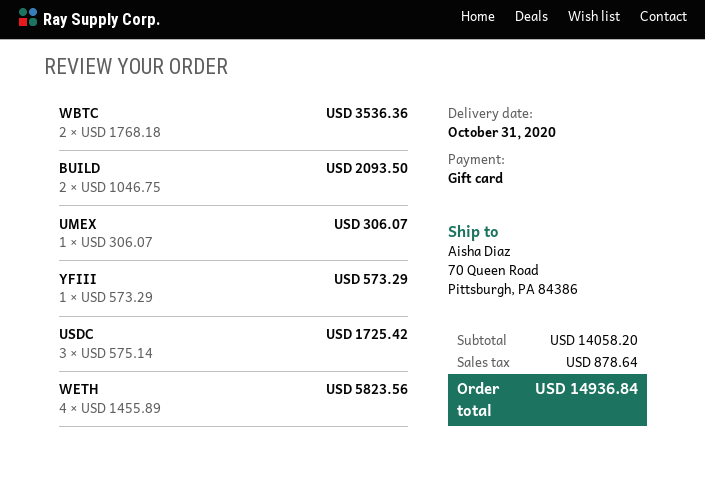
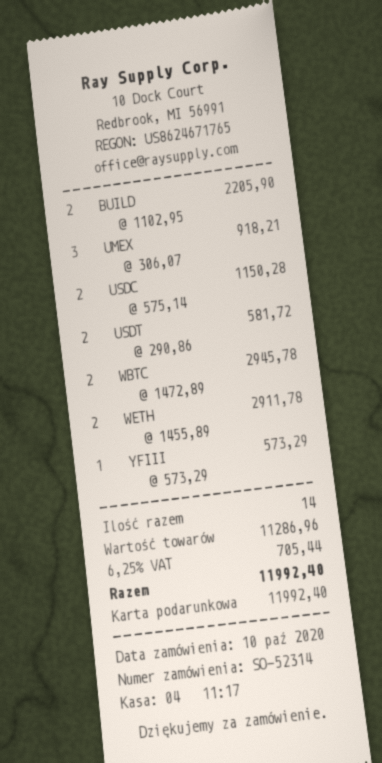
WBTC: 2 x 1768.18 = 3536.36 -> 2 x 1472.89 = 2945.78
BUILD: 2 x 1046.75 = 2093.50 -> 2 x 1102.95 = 2205.90
UMEX: 1 x 306.07 = 306.07 -> 3 x 306.07 = 918.21
USDC: 3 x 575.14 = 1725.42 -> 2 x 575.14 = 1150.28
WETH: 4 x 1455.89 = 5823.56 -> 2 x 1455.89 = 2911.78
USDT: none -> 2 x 290.86 = 581.72
subtotal: 14058.20 -> 11286.96
tax: 878.64 -> 705.44
total: 14936.84 -> 11992.40

